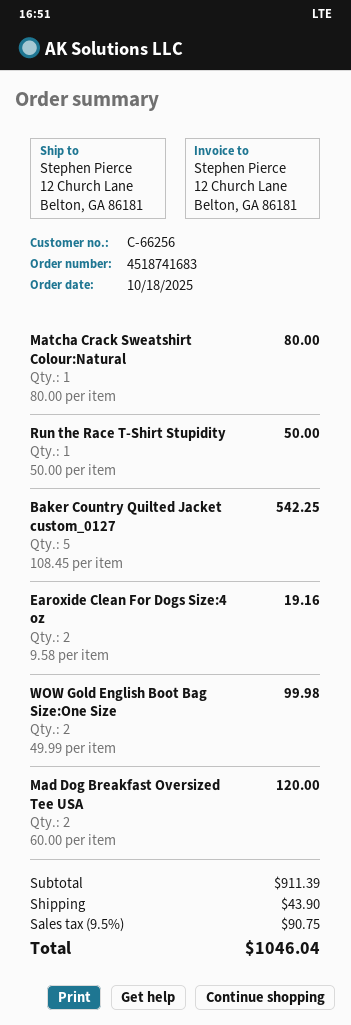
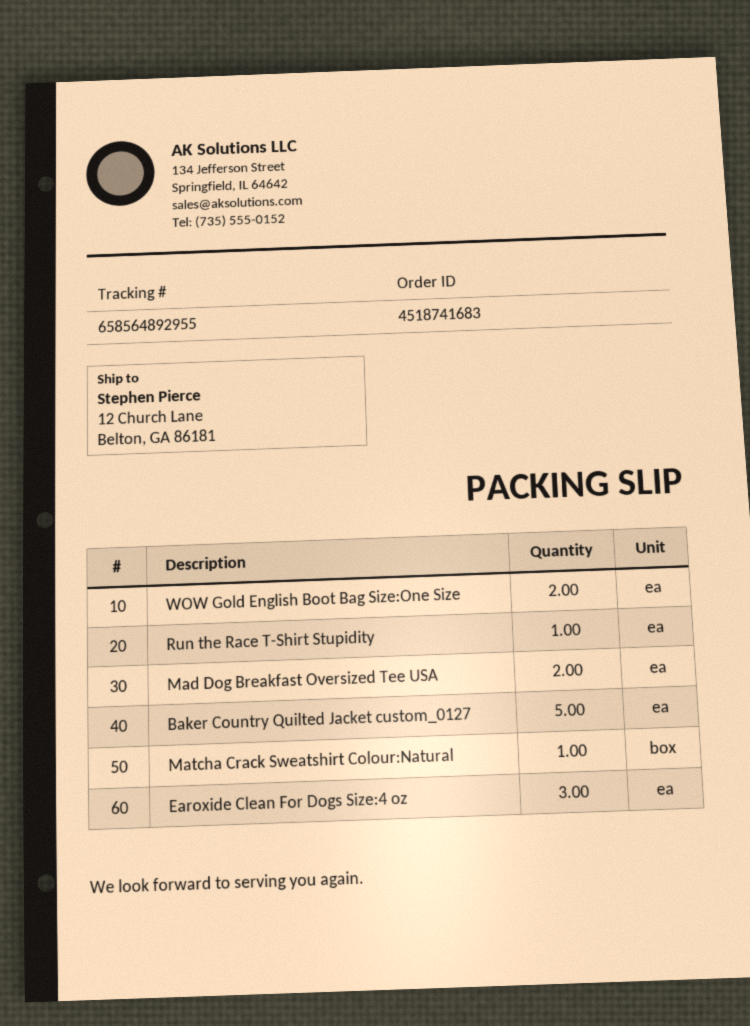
Earoxide Clean For Dogs Size:4 oz: 2 -> 3

